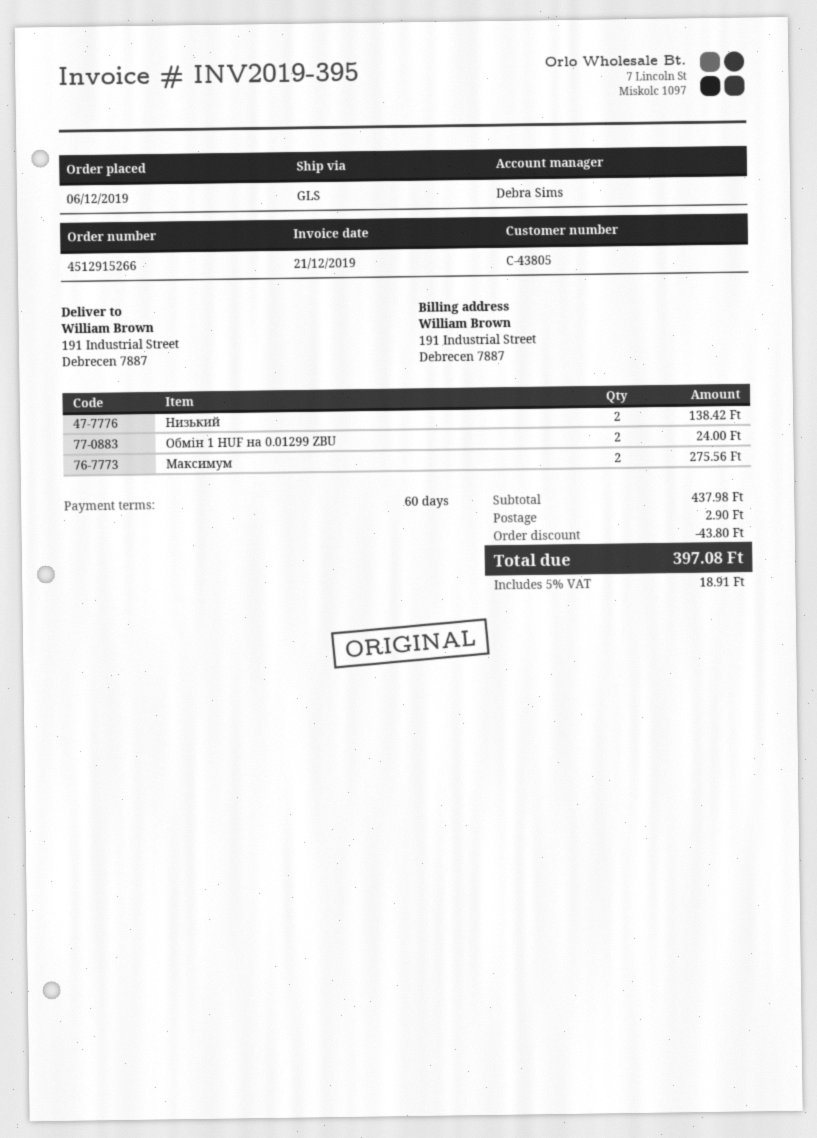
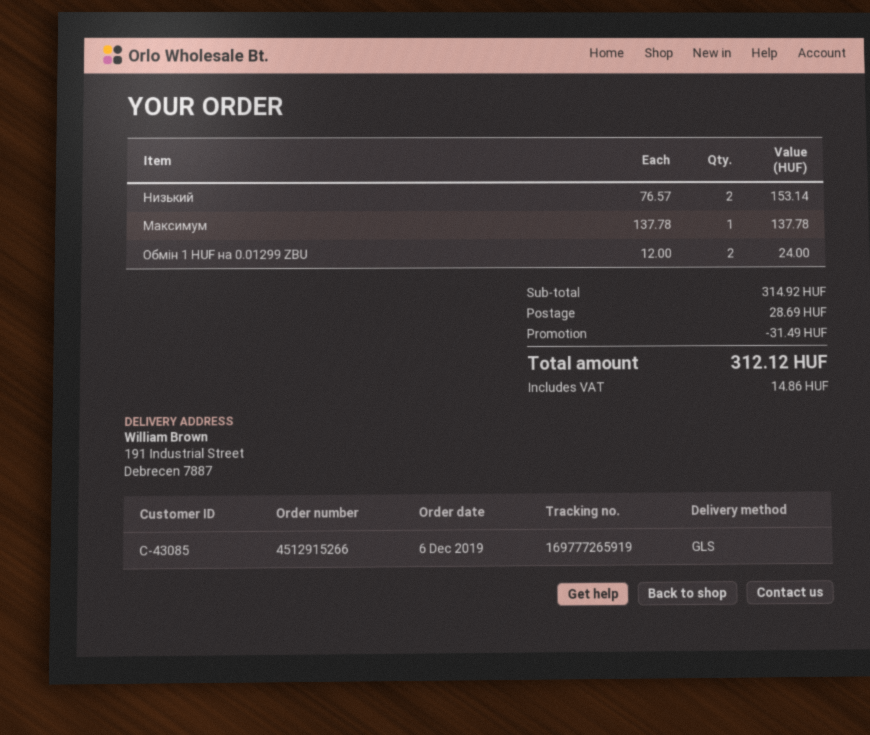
customer number: C-43805 -> C-43085
Низький: 2 for 138.42 -> 2 for 153.14
Максимум: 2 for 275.56 -> 1 for 137.78
subtotal: 437.98 -> 314.92
discount: 43.80 -> 31.49
shipping: 2.90 -> 28.69
tax: 18.91 -> 14.86
total: 397.08 -> 312.12

